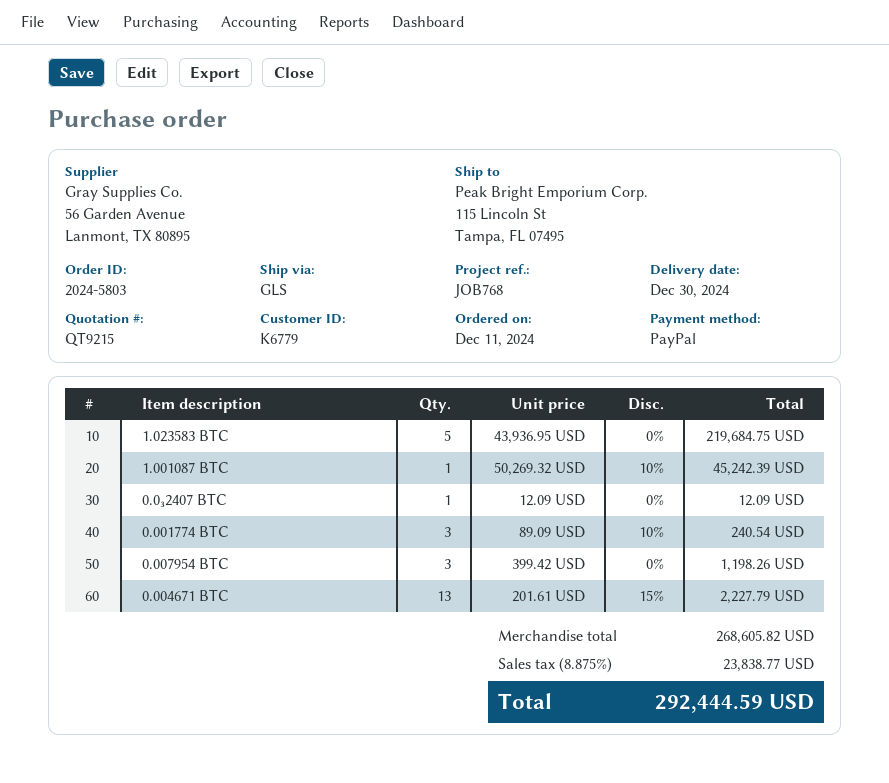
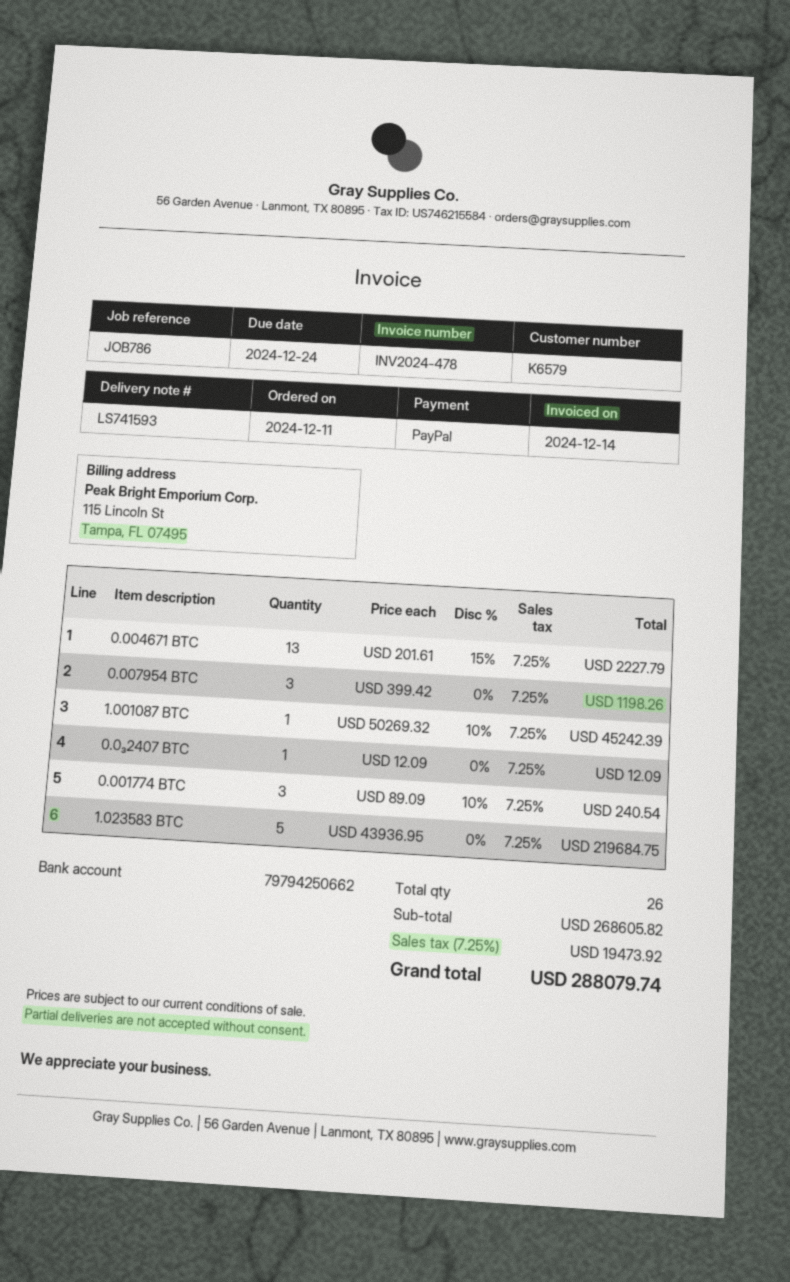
customer number: K6779 -> K6579
reference: JOB768 -> JOB786
tax: 8.875% = 23838.77 -> 7.25% = 19473.92
total: 292444.59 -> 288079.74

